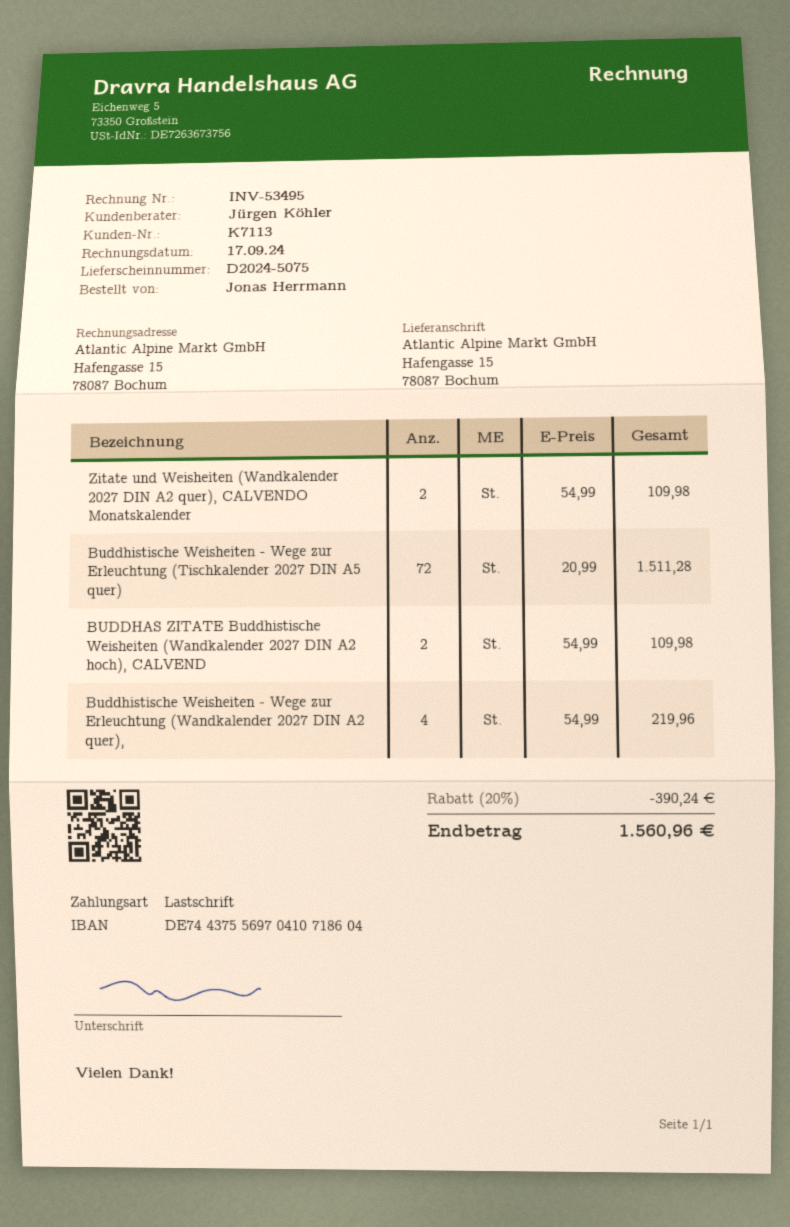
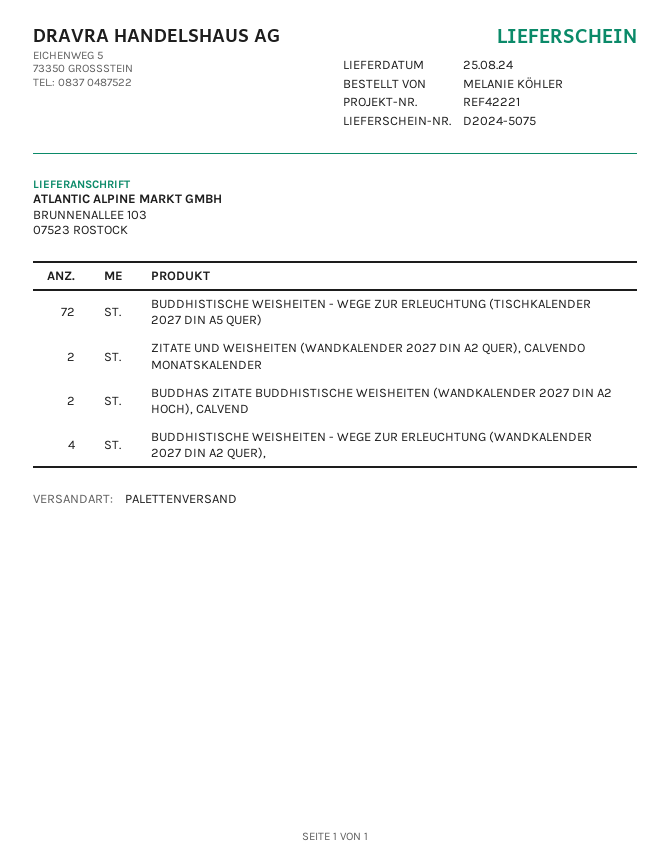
ordered by: Jonas Herrmann -> MELANIE KÖHLER
ship to: Hafengasse 15, 78087 Bochum -> BRUNNENALLEE 103, 07523 ROSTOCK

